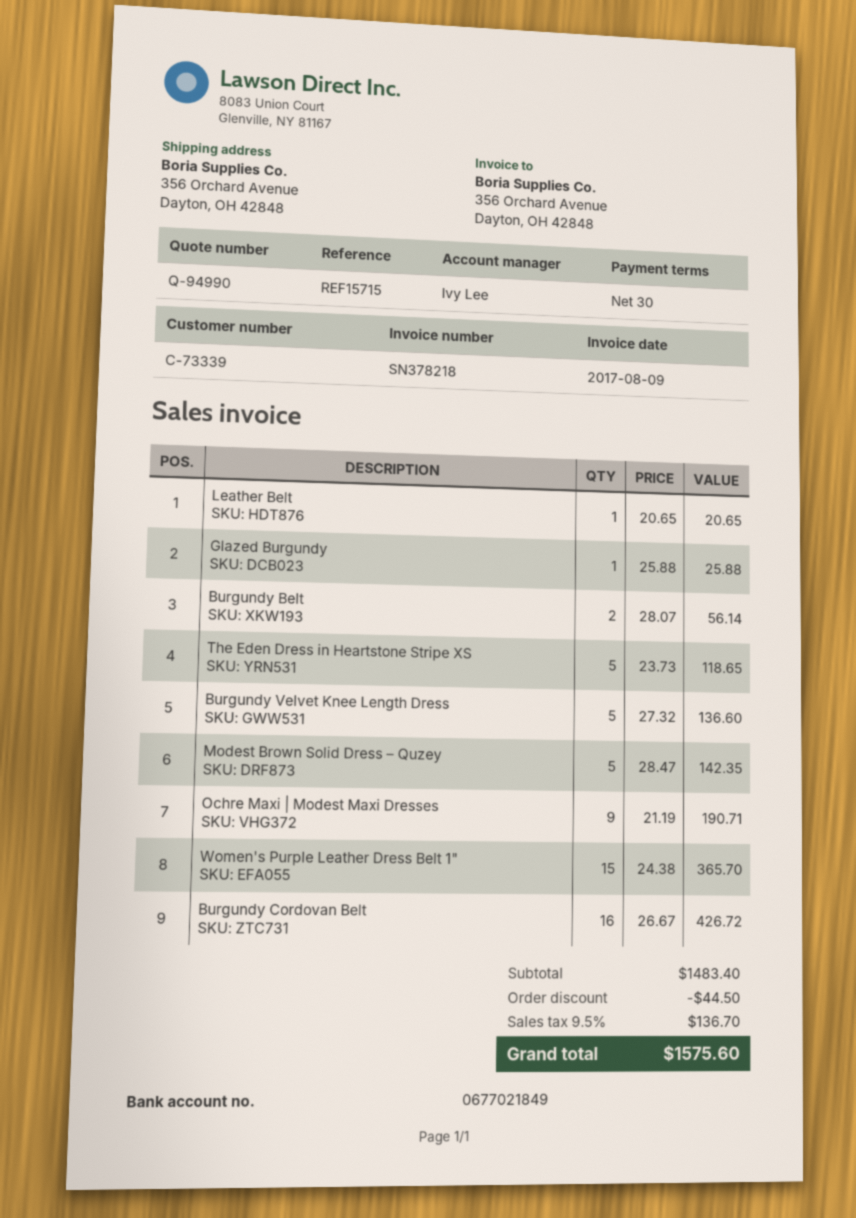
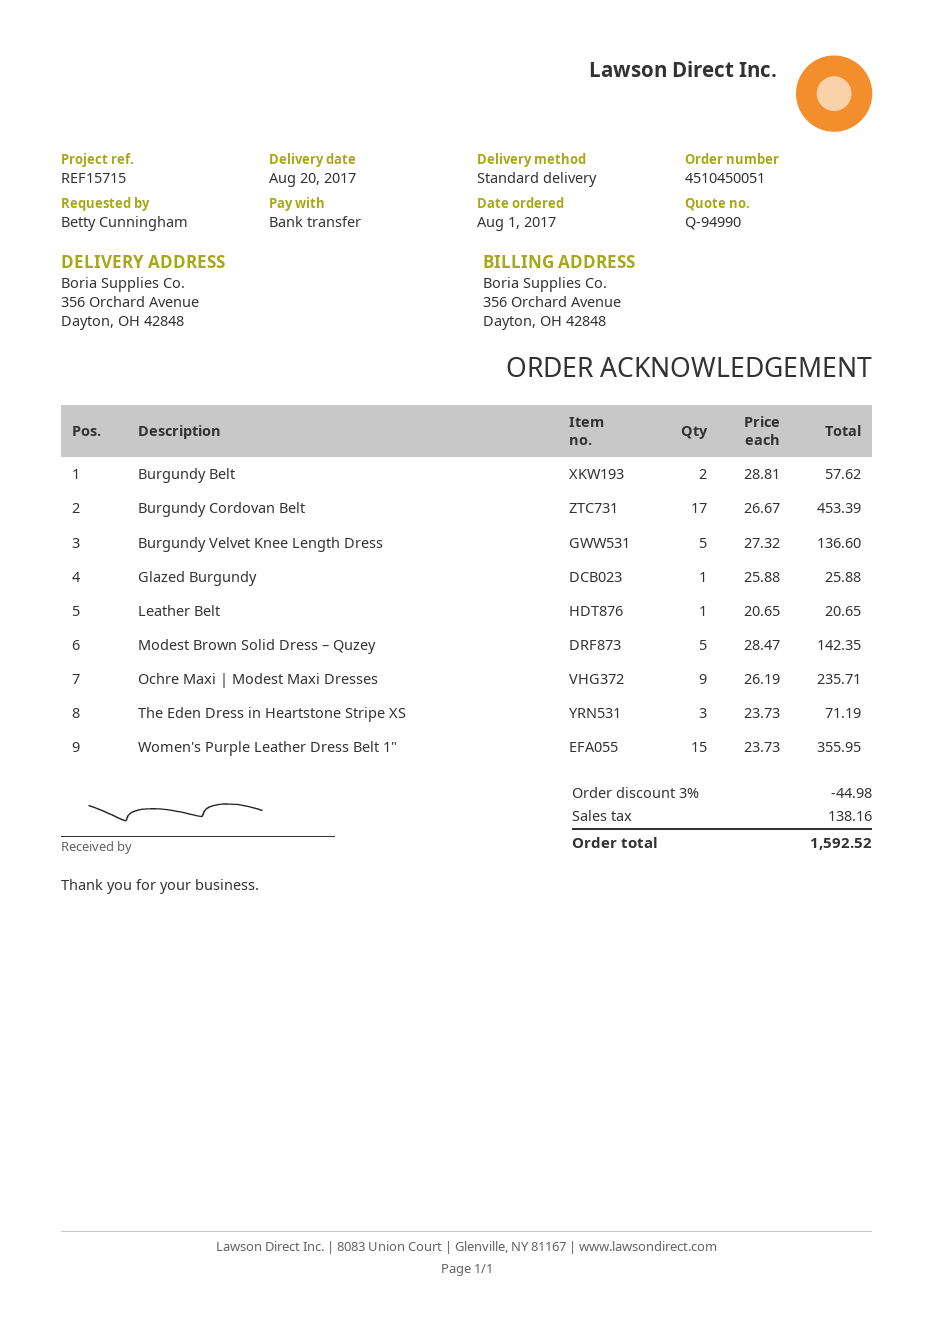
Burgundy Belt: 2 x 28.07 = 56.14 -> 2 x 28.81 = 57.62
The Eden Dress in Heartstone Stripe XS: 5 x 23.73 = 118.65 -> 3 x 23.73 = 71.19
Ochre Maxi | Modest Maxi Dresses: 9 x 21.19 = 190.71 -> 9 x 26.19 = 235.71
Women's Purple Leather Dress Belt 1": 15 x 24.38 = 365.70 -> 15 x 23.73 = 355.95
Burgundy Cordovan Belt: 16 x 26.67 = 426.72 -> 17 x 26.67 = 453.39
discount: 44.50 -> 44.98
tax: 136.70 -> 138.16
total: 1575.60 -> 1592.52

